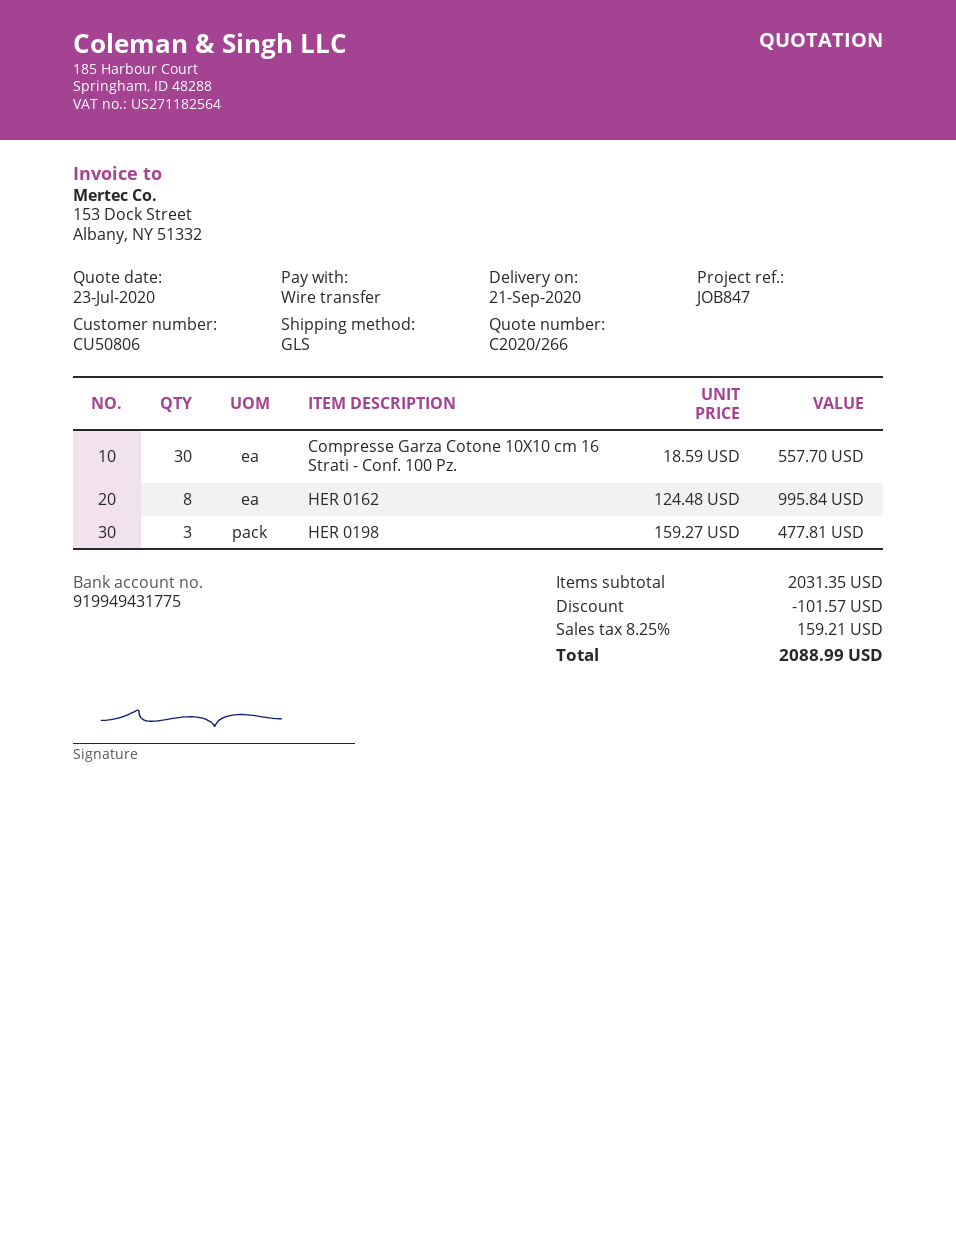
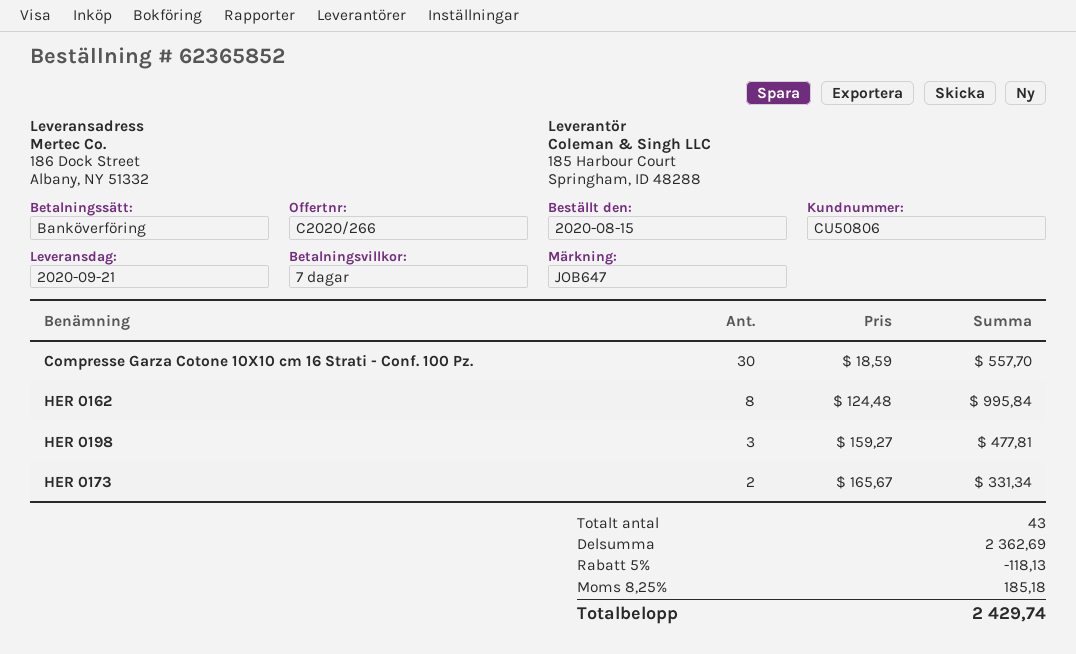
reference: JOB847 -> JOB647
HER 0173: none -> 2 x 165.67 = 331.34
subtotal: 2031.35 -> 2362.69
discount: 101.57 -> 118.13
tax: 8.25% = 159.21 -> 8.25% = 185.18
total: 2088.99 -> 2429.74

